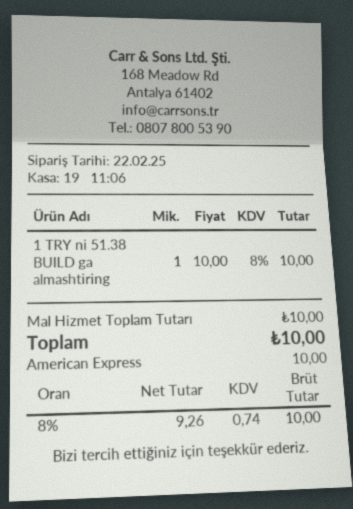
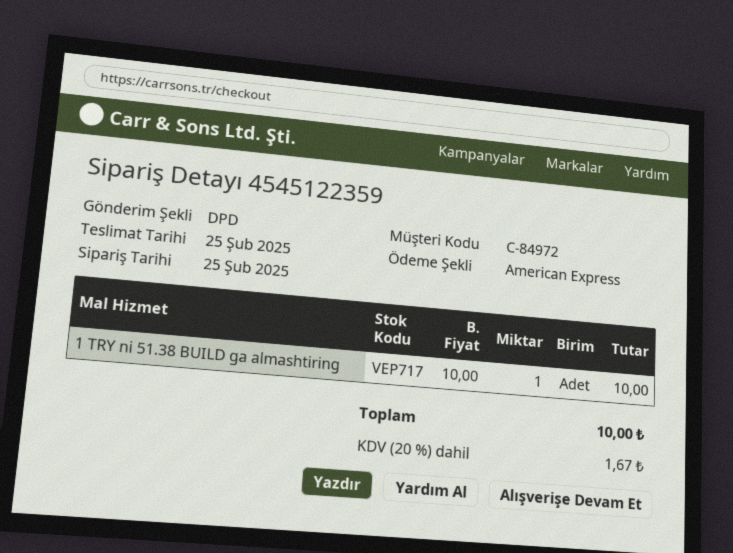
order date: 2025-02-22 -> 2025-02-25
tax: 8% = 0.74 -> 20% = 1.67

